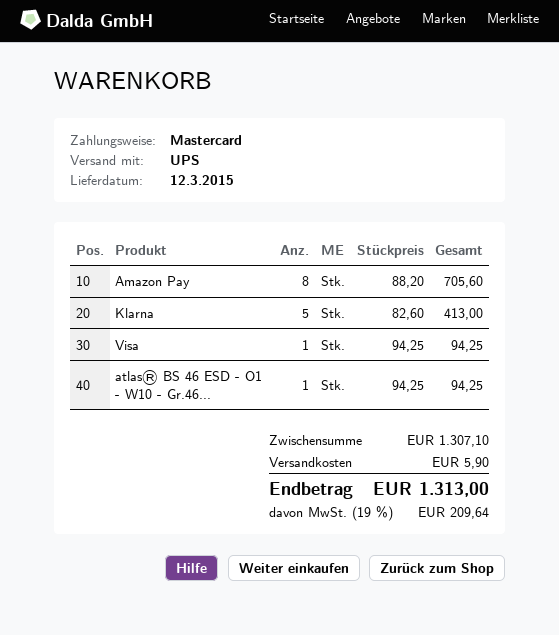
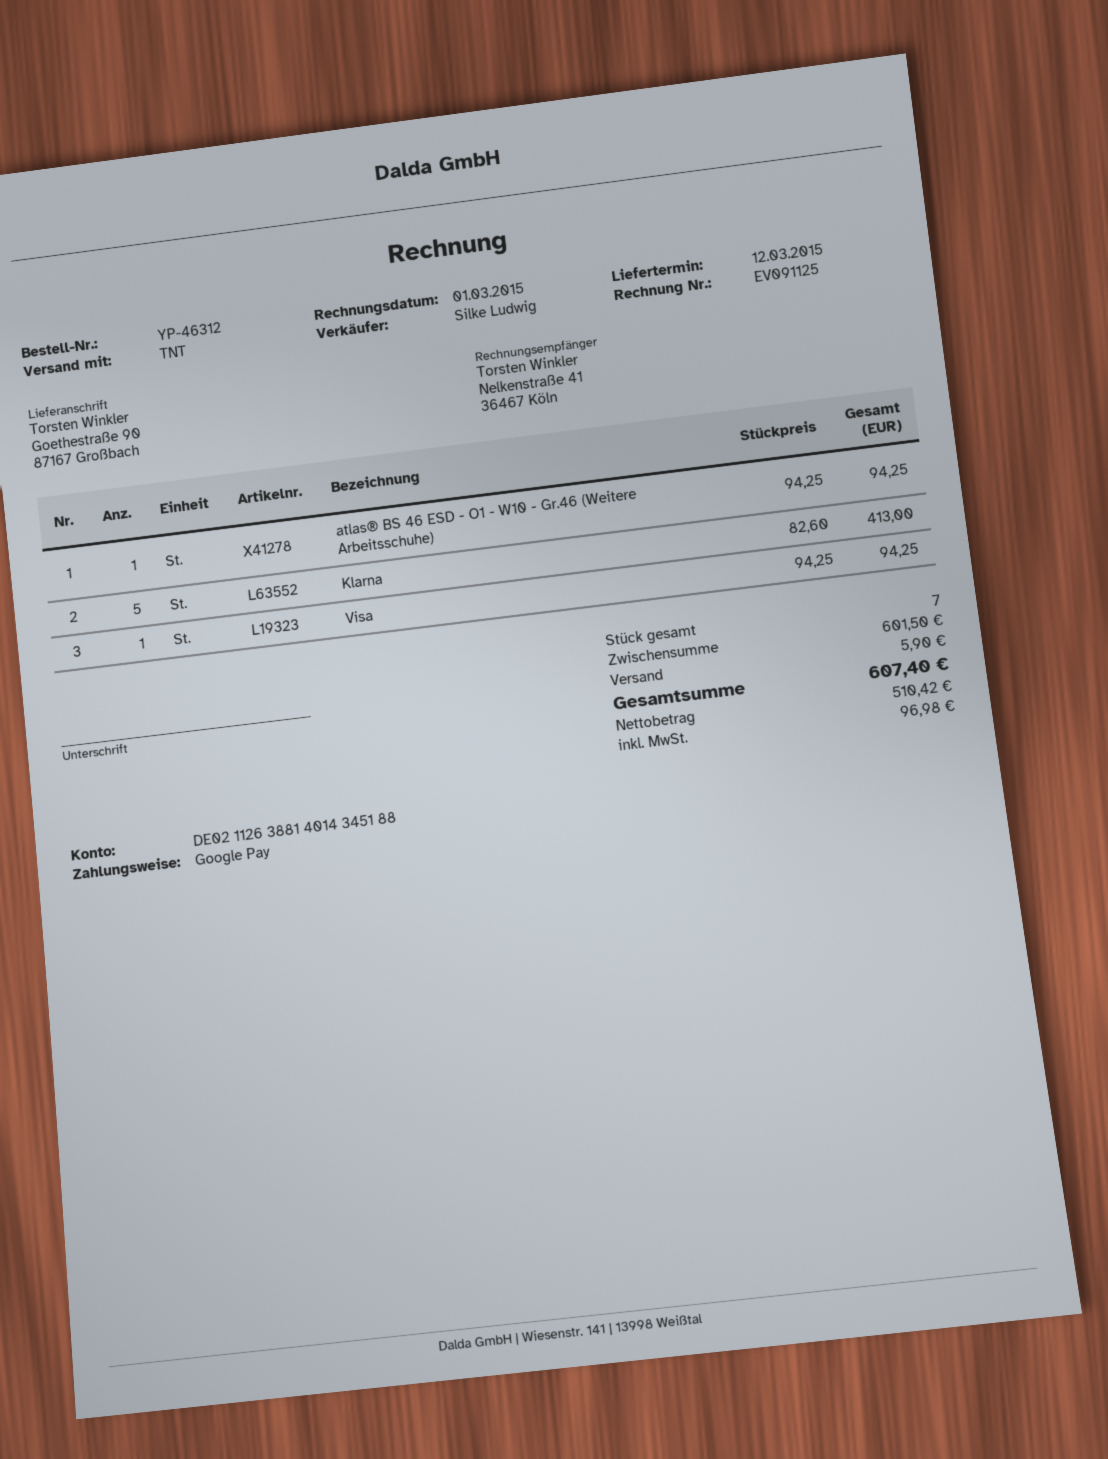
payment method: Mastercard -> Google Pay
shipping method: UPS -> TNT
Amazon Pay: 8 x 88.20 = 705.60 -> none
subtotal: 1307.10 -> 601.50
tax: 209.64 -> 96.98
total: 1313.00 -> 607.40

